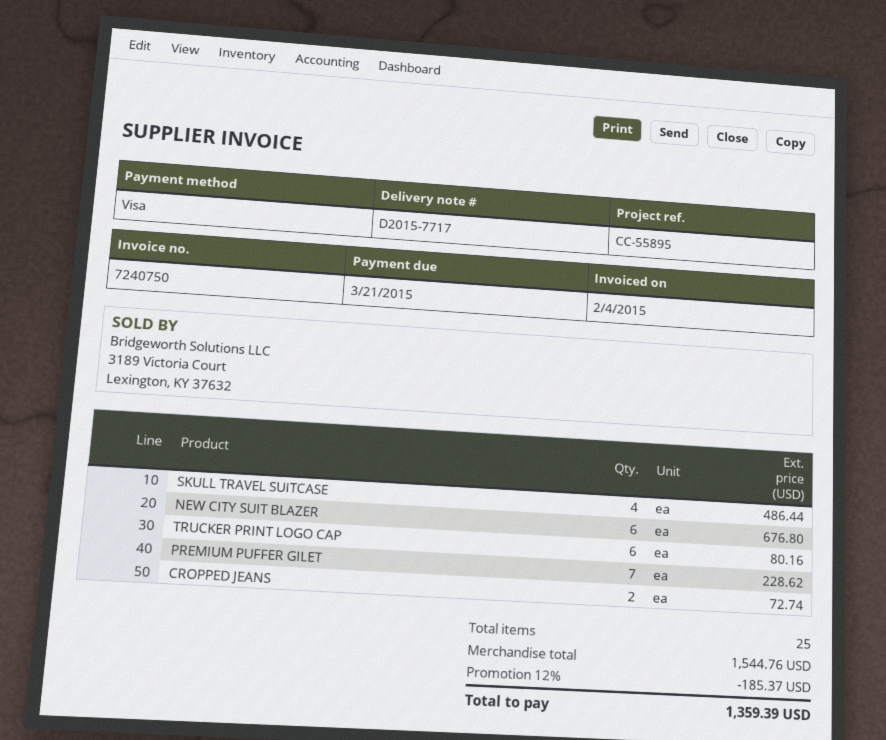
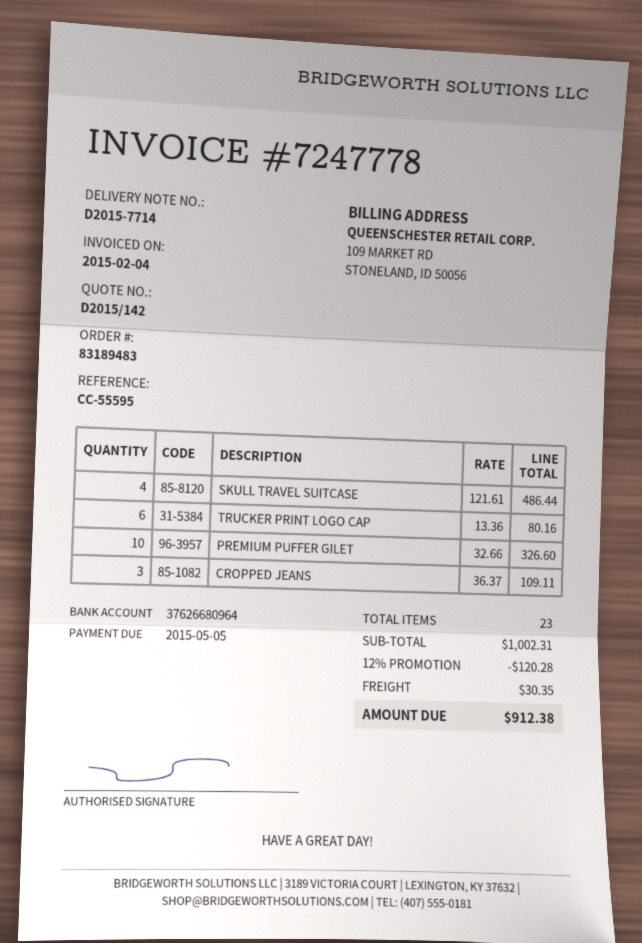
delivery note number: D2015-7717 -> D2015-7714
invoice number: 7240750 -> 7247778
due date: 2015-03-21 -> 2015-05-05
reference: CC-55895 -> CC-55595
NEW CITY SUIT BLAZER: 6 for 676.80 -> none
PREMIUM PUFFER GILET: 7 for 228.62 -> 10 for 326.60
CROPPED JEANS: 2 for 72.74 -> 3 for 109.11
total quantity: 25 -> 23
subtotal: 1544.76 -> 1002.31
discount: 12% = 185.37 -> 12% = 120.28
shipping: none -> 30.35
total: 1359.39 -> 912.38

